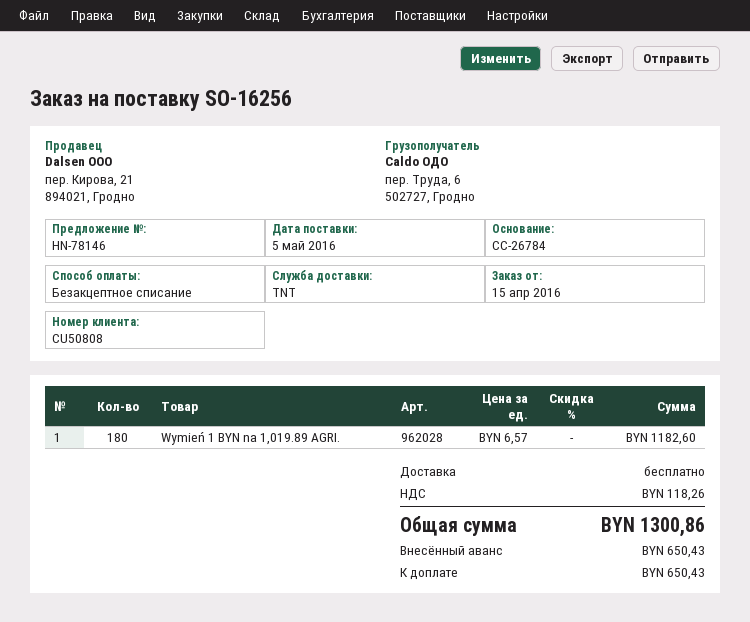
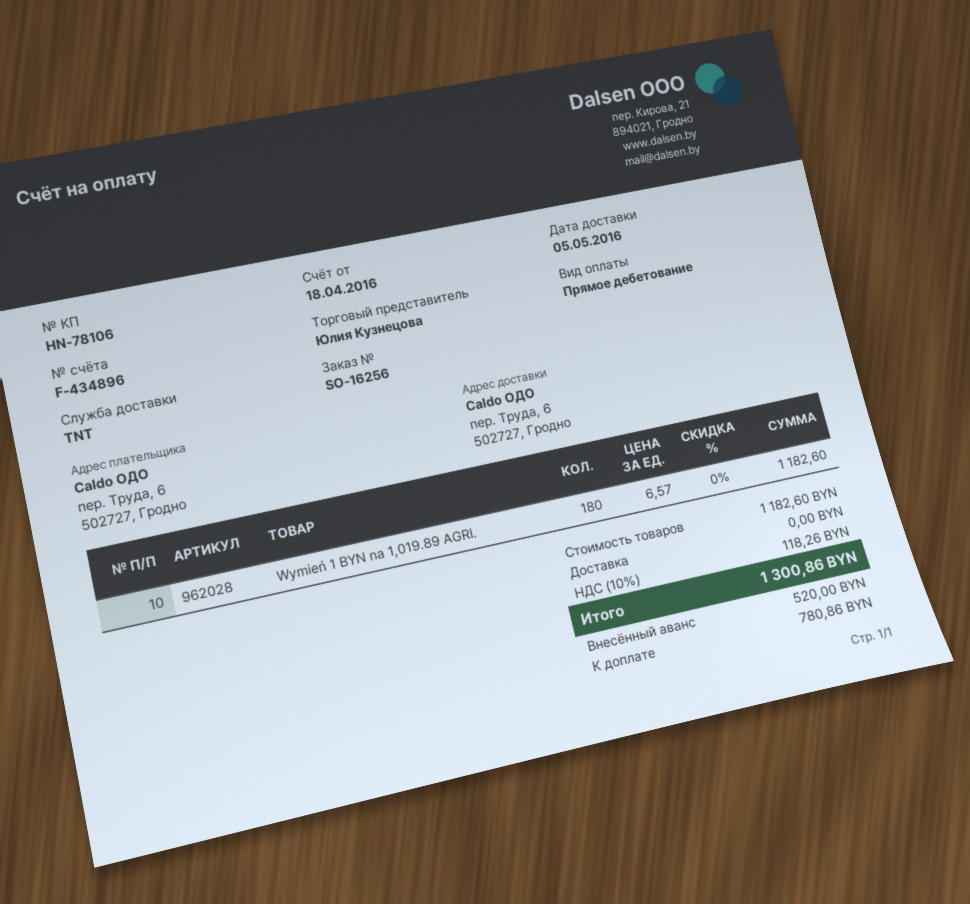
quote number: HN-78146 -> HN-78106
deposit: 650.43 -> 520.00
balance: 650.43 -> 780.86

